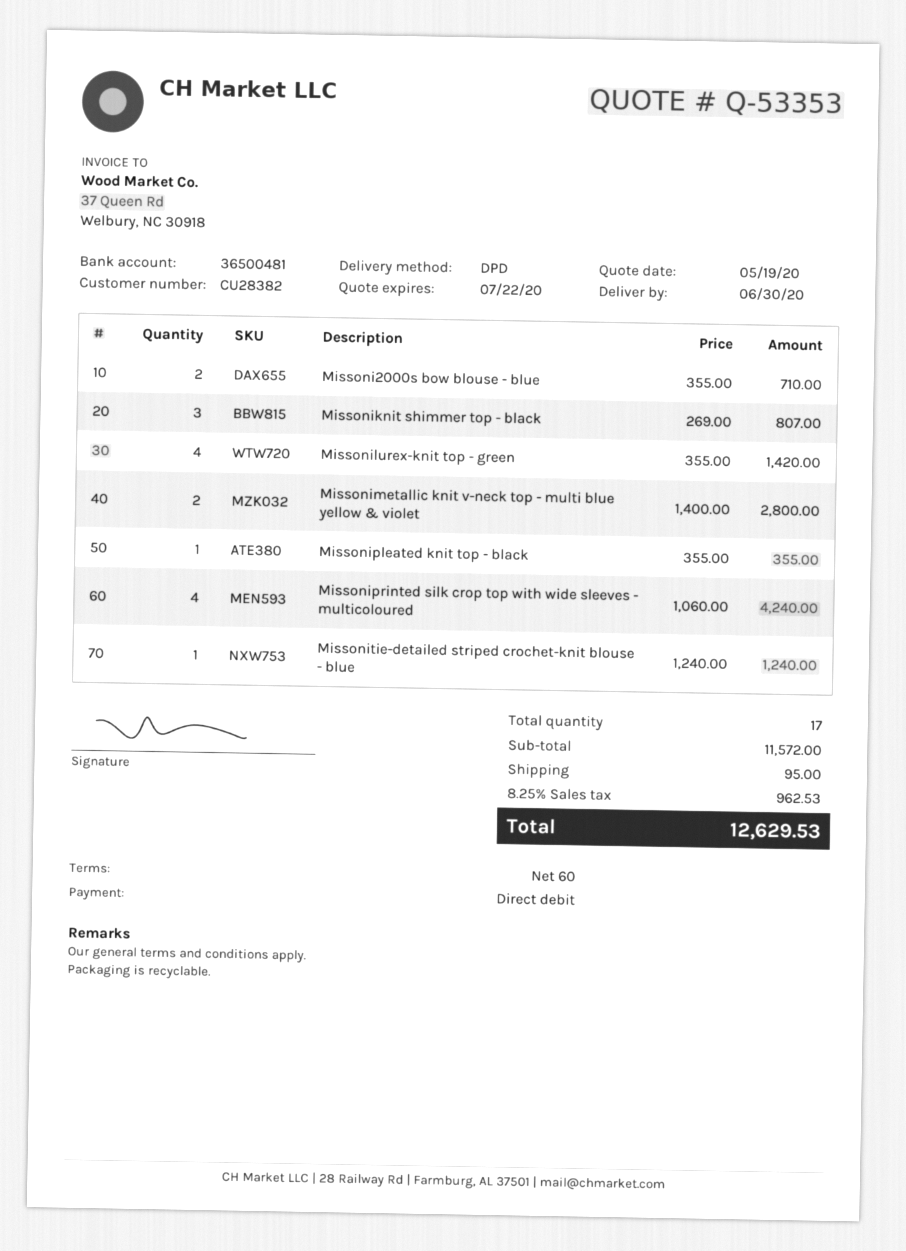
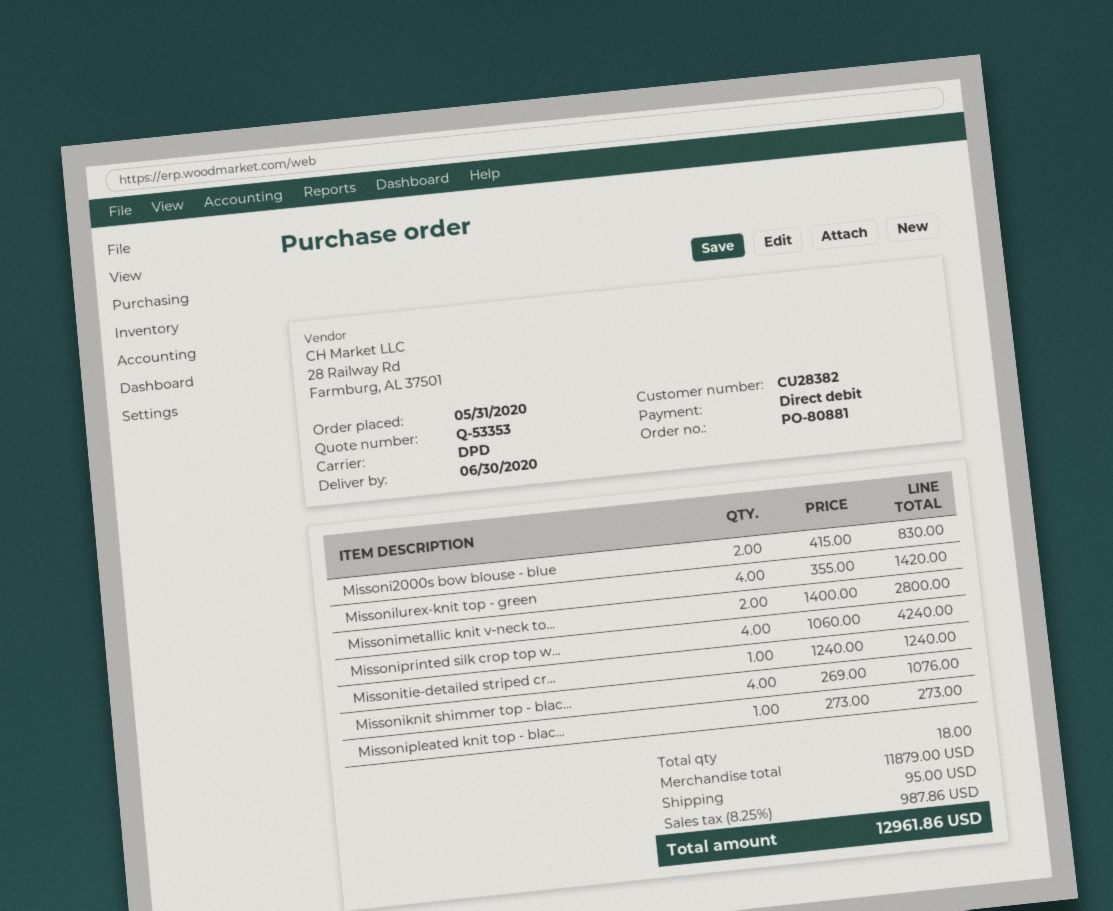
Missoni2000s bow blouse - blue: 2 x 355.00 = 710.00 -> 2 x 415.00 = 830.00
Missoniknit shimmer top - black: 3 x 269.00 = 807.00 -> 4 x 269.00 = 1076.00
Missonipleated knit top - black: 1 x 355.00 = 355.00 -> 1 x 273.00 = 273.00
total quantity: 17 -> 18
subtotal: 11572.00 -> 11879.00
tax: 8.25% = 962.53 -> 8.25% = 987.86
total: 12629.53 -> 12961.86

